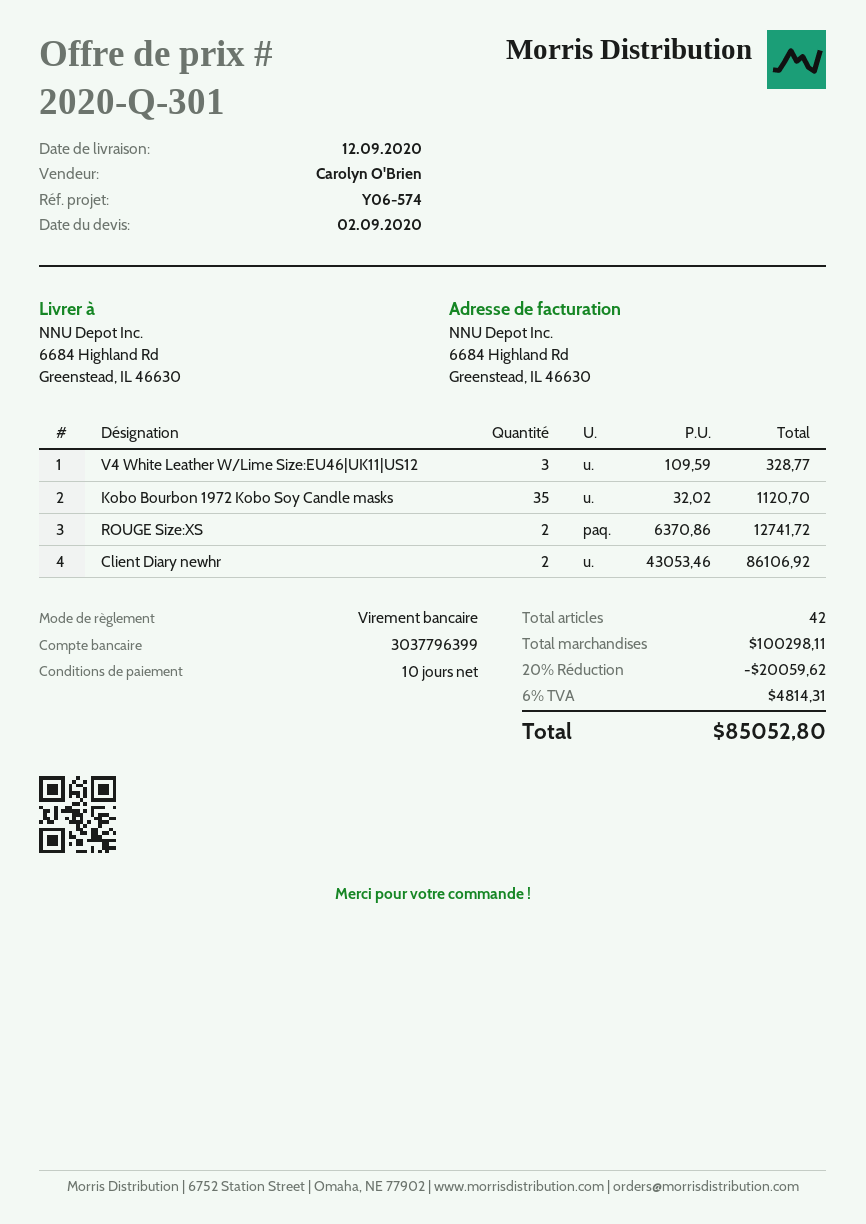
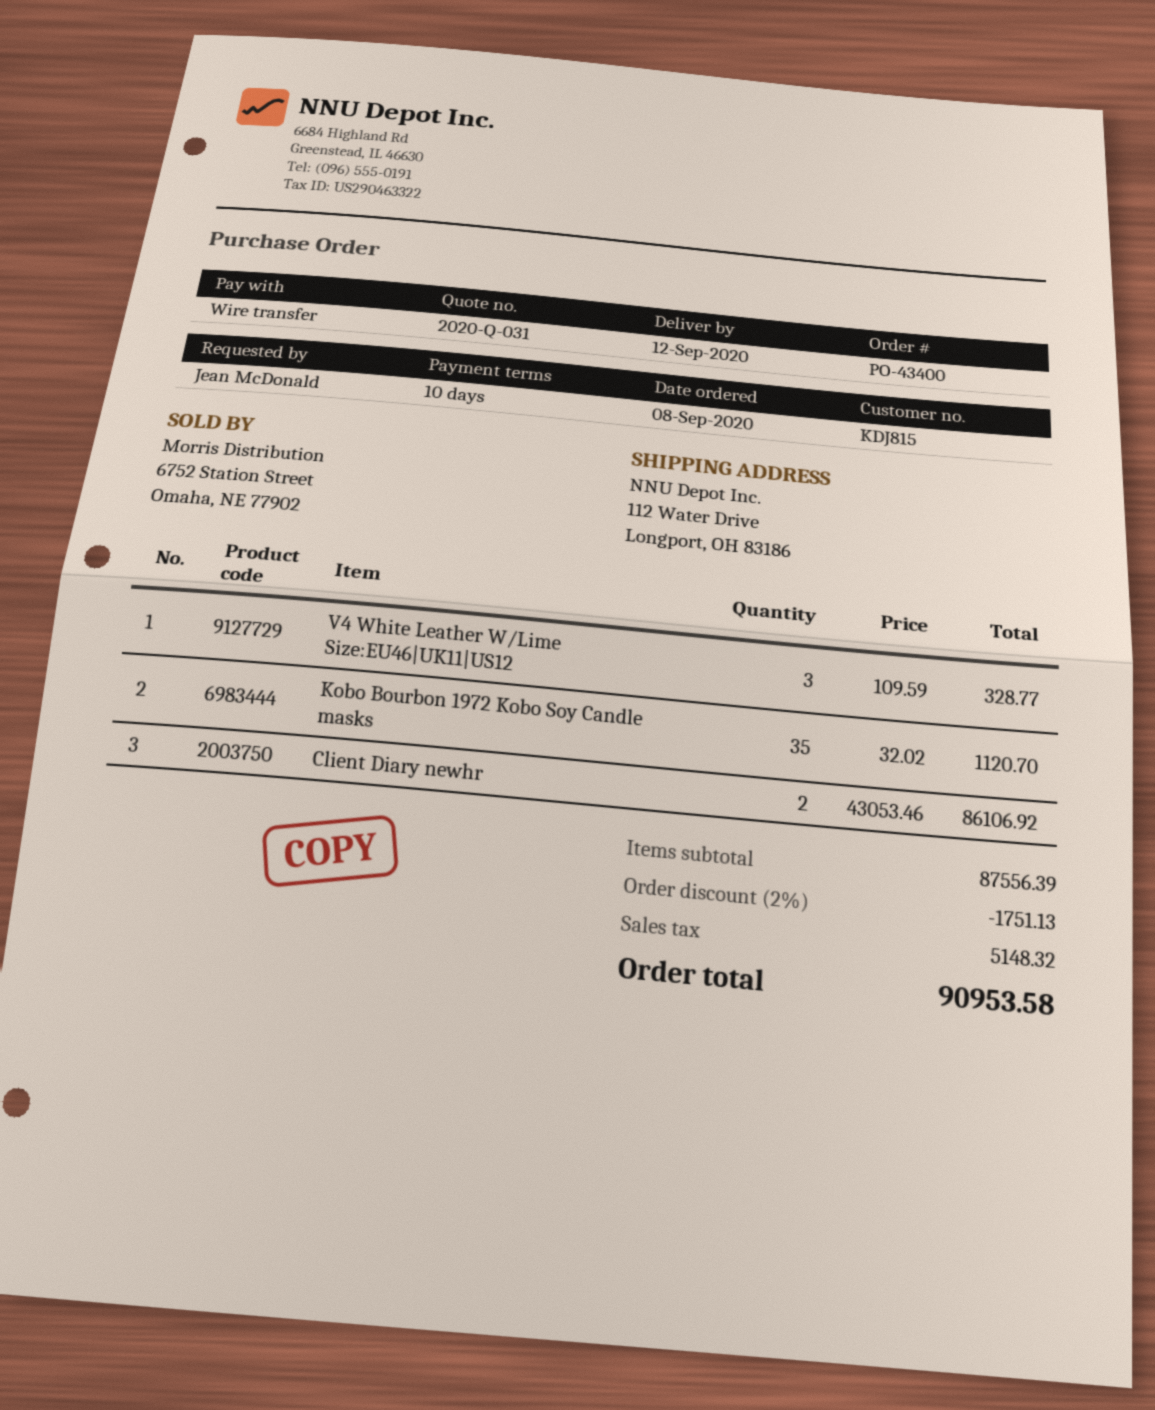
quote number: 2020-Q-301 -> 2020-Q-031
ship to: 6684 Highland Rd, Greenstead, IL 46630 -> 112 Water Drive, Longport, OH 83186
ROUGE Size:XS: 2 x 6370.86 = 12741.72 -> none
subtotal: 100298.11 -> 87556.39
discount: 20% = 20059.62 -> 2% = 1751.13
tax: 4814.31 -> 5148.32
total: 85052.80 -> 90953.58

